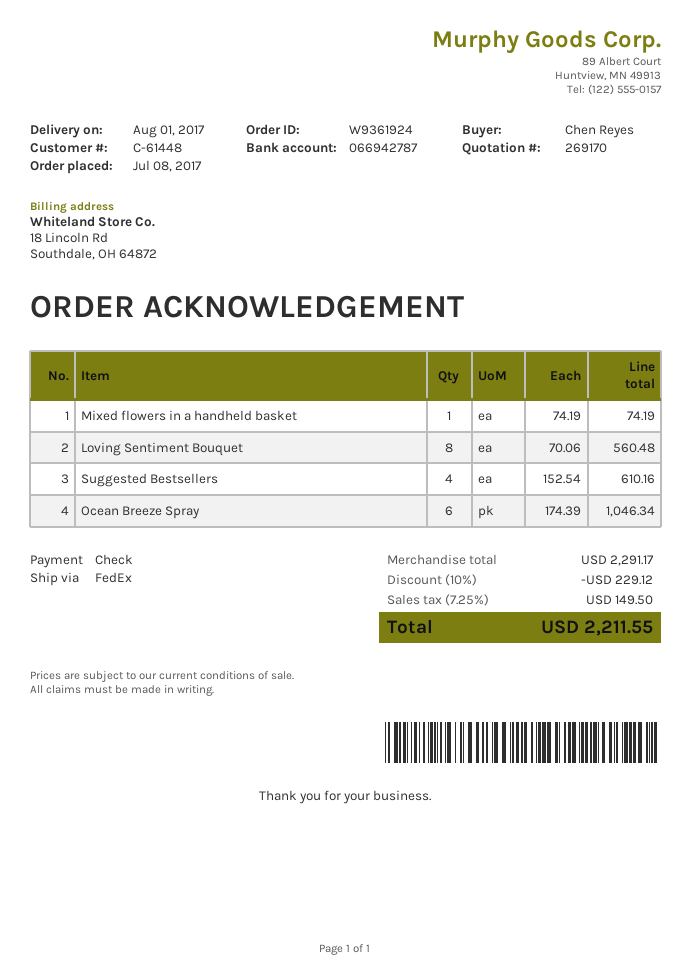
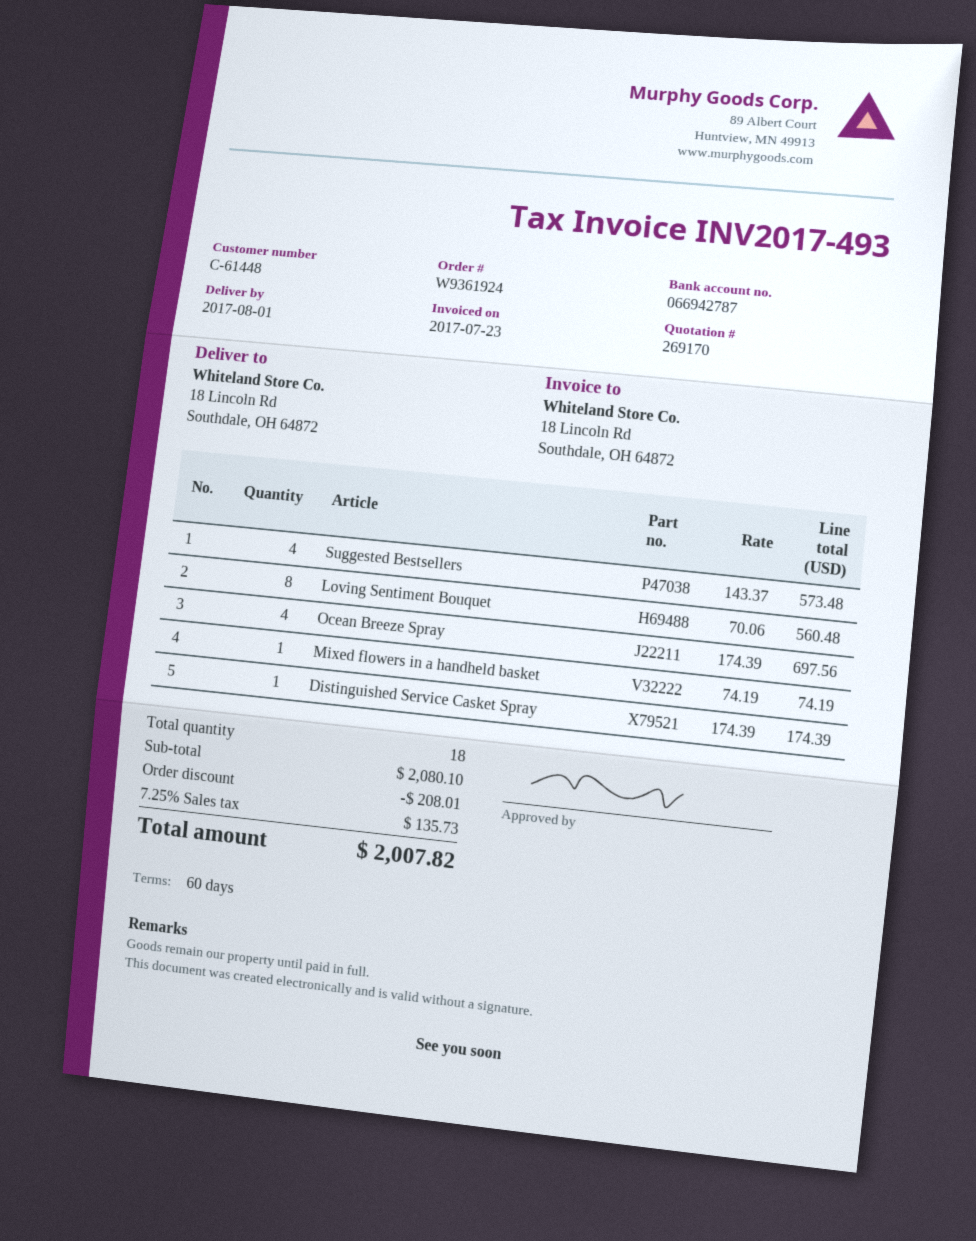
Suggested Bestsellers: 4 x 152.54 = 610.16 -> 4 x 143.37 = 573.48
Ocean Breeze Spray: 6 x 174.39 = 1046.34 -> 4 x 174.39 = 697.56
Distinguished Service Casket Spray: none -> 1 x 174.39 = 174.39
subtotal: 2291.17 -> 2080.10
discount: 229.12 -> 208.01
tax: 7.25% = 149.50 -> 7.25% = 135.73
total: 2211.55 -> 2007.82

